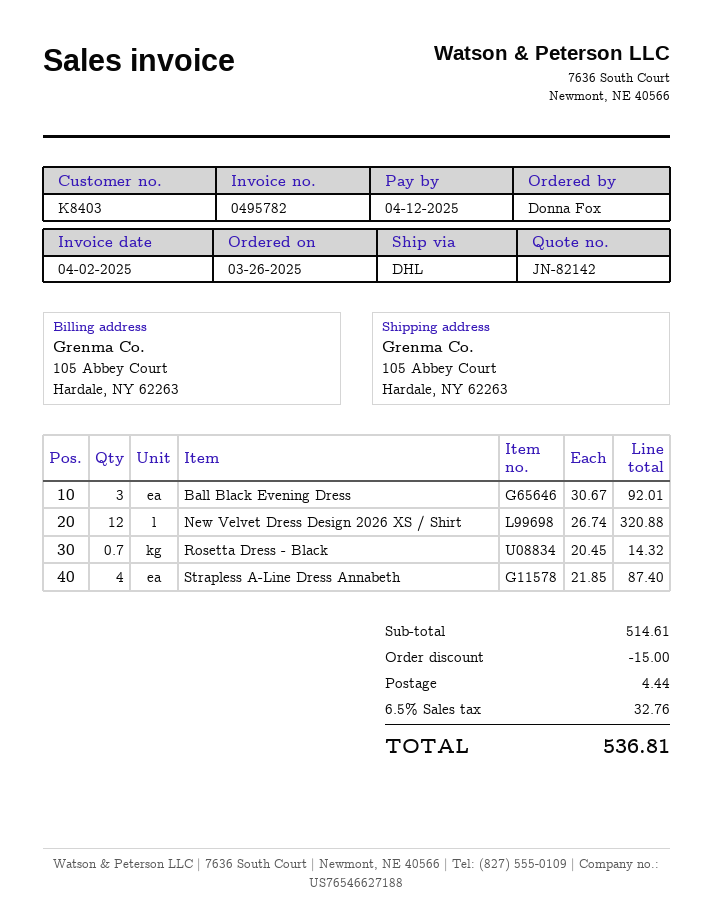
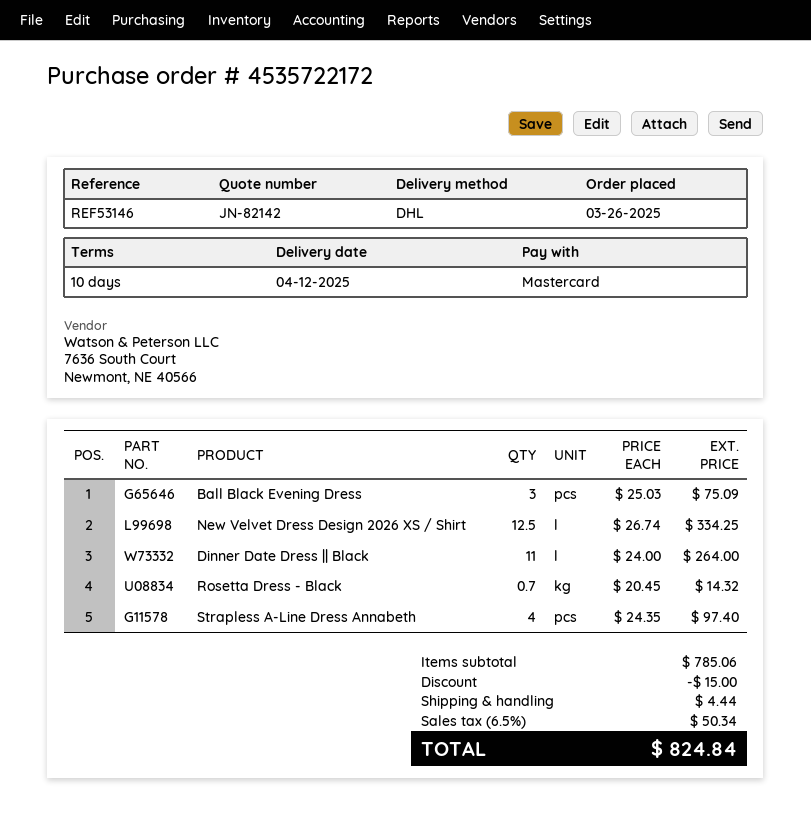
Ball Black Evening Dress: 3 x 30.67 = 92.01 -> 3 x 25.03 = 75.09
New Velvet Dress Design 2026 XS / Shirt: 12 x 26.74 = 320.88 -> 12.5 x 26.74 = 334.25
Strapless A-Line Dress Annabeth: 4 x 21.85 = 87.40 -> 4 x 24.35 = 97.40
Dinner Date Dress || Black: none -> 11 x 24.00 = 264.00
subtotal: 514.61 -> 785.06
tax: 6.5% = 32.76 -> 6.5% = 50.34
total: 536.81 -> 824.84

